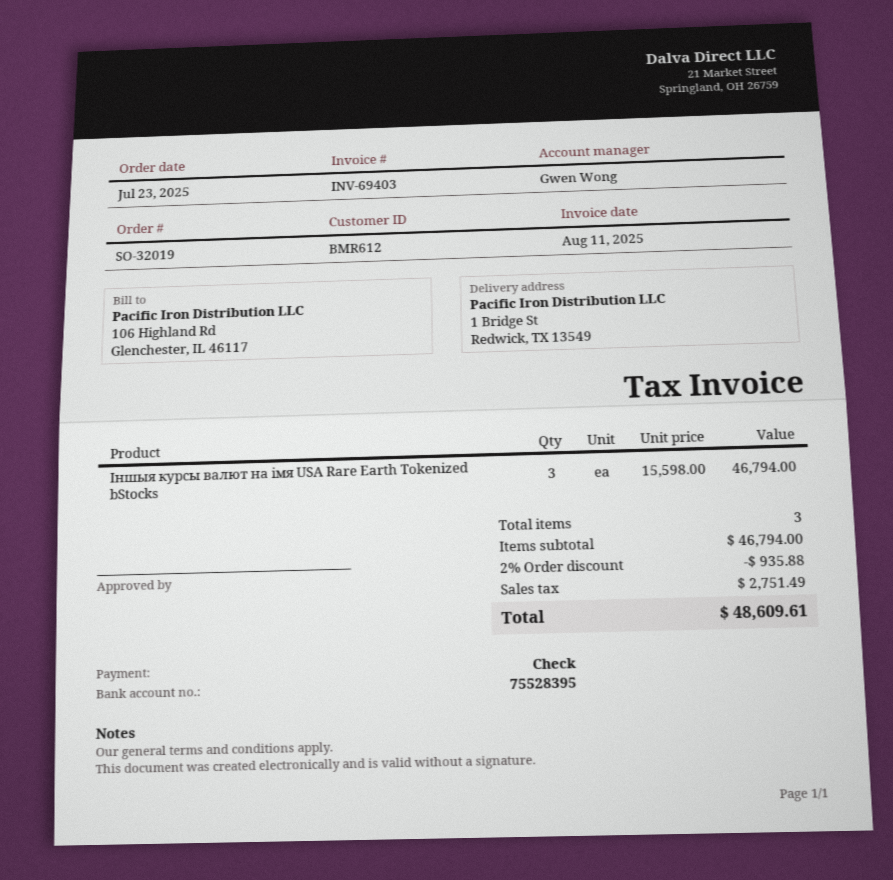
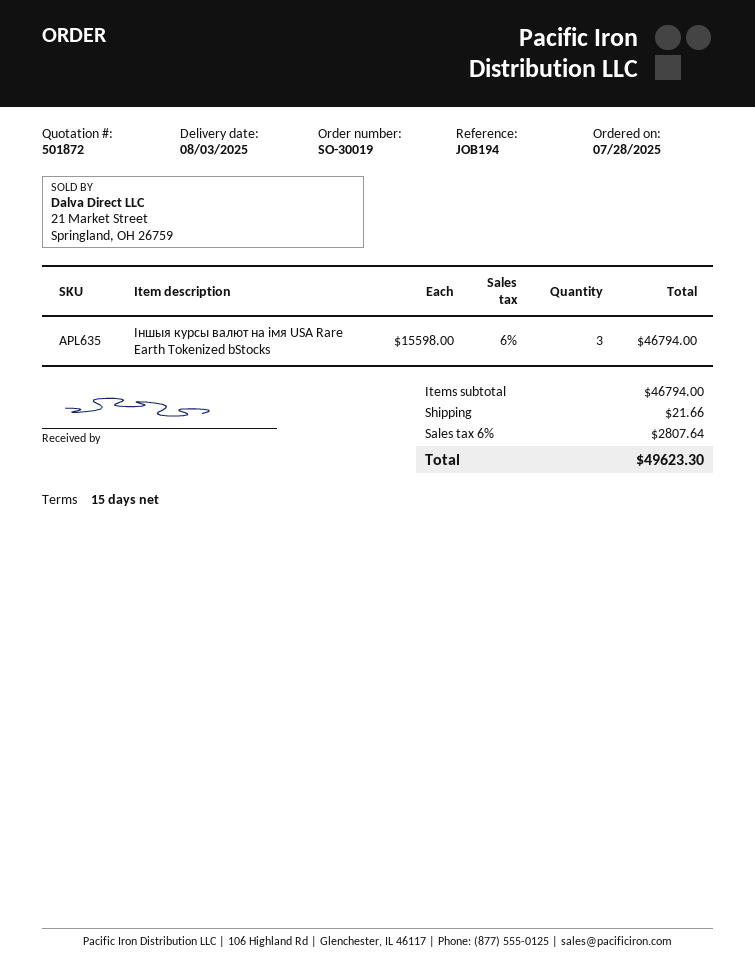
order number: SO-32019 -> SO-30019
order date: 2025-07-23 -> 2025-07-28
discount: 2% = 935.88 -> none
shipping: none -> 21.66
tax: 2751.49 -> 2807.64
total: 48609.61 -> 49623.30

